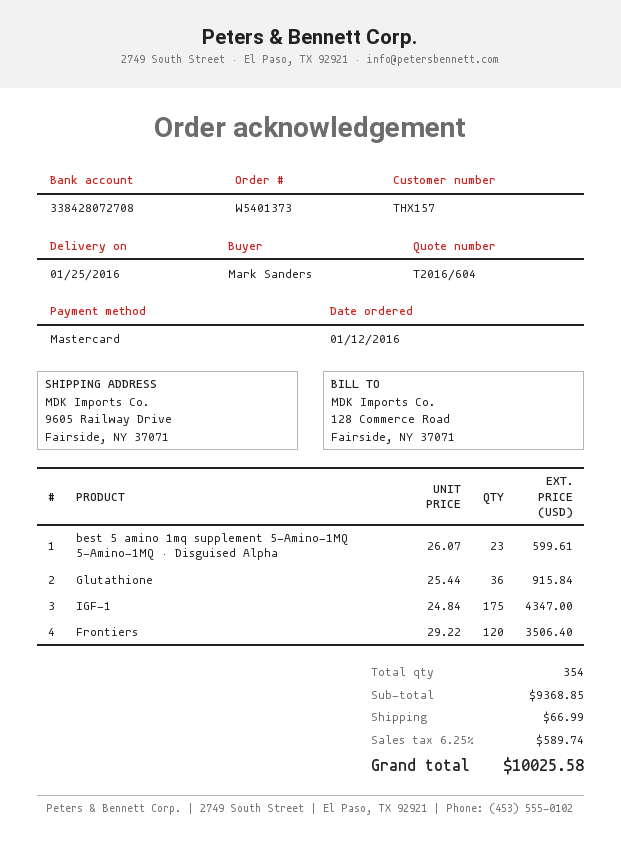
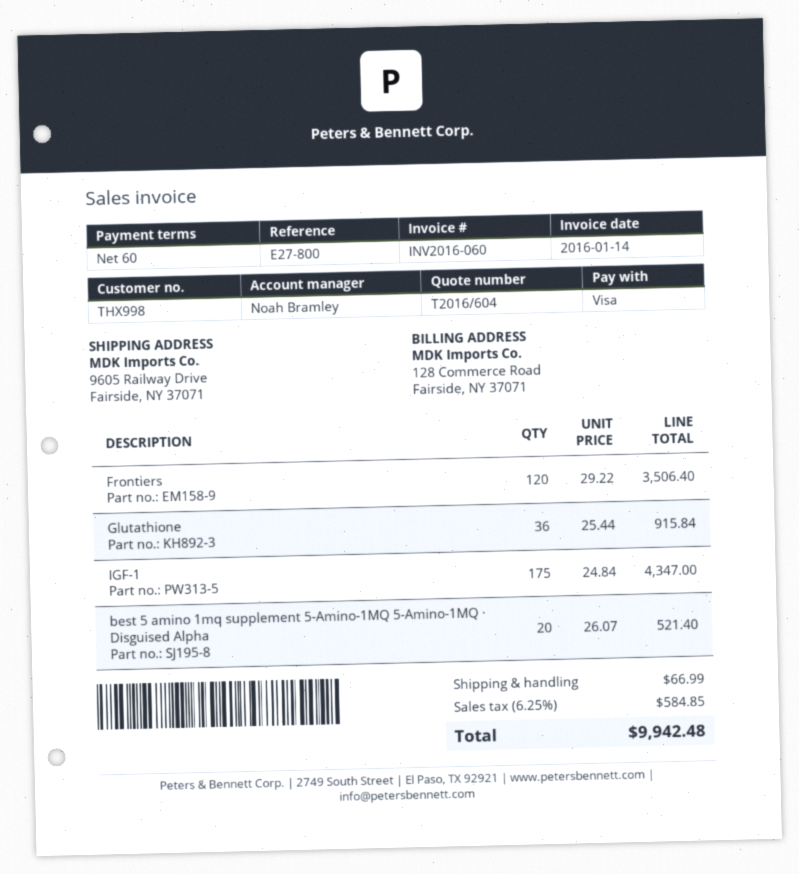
customer number: THX157 -> THX998
payment method: Mastercard -> Visa
best 5 amino 1mq supplement 5-Amino-1MQ 5-Amino-1MQ · Disguised Alpha: 23 x 26.07 = 599.61 -> 20 x 26.07 = 521.40
tax: 6.25% = 589.74 -> 6.25% = 584.85
total: 10025.58 -> 9942.48

